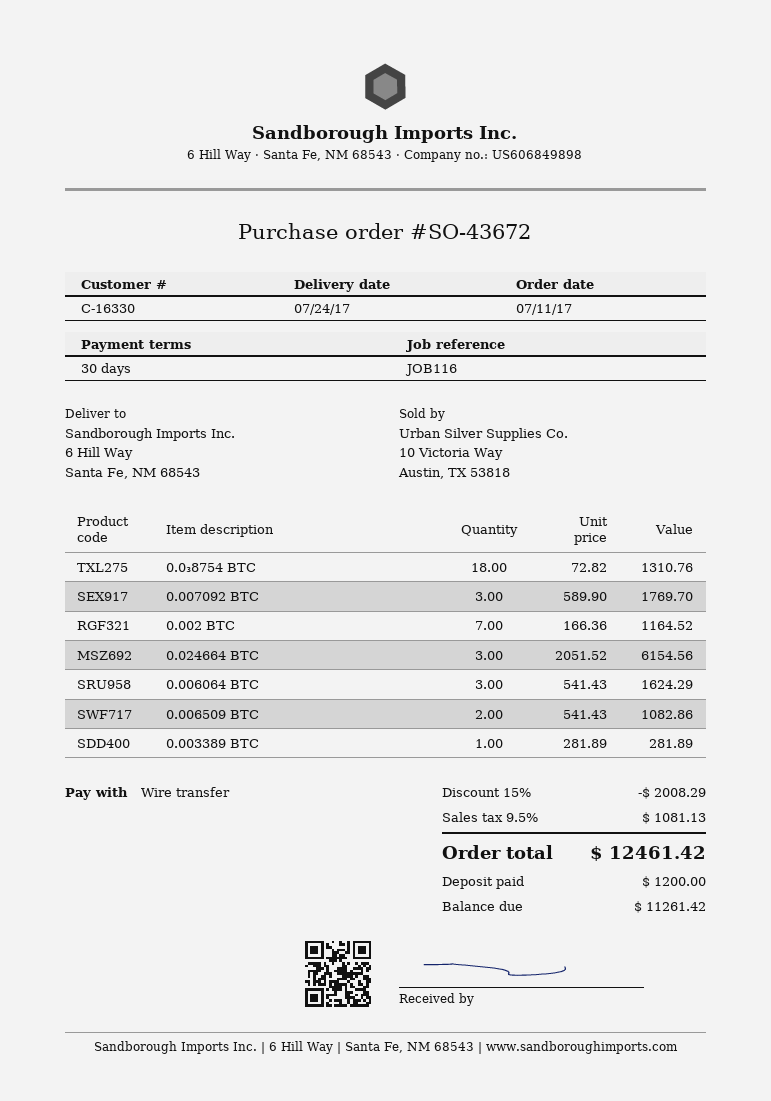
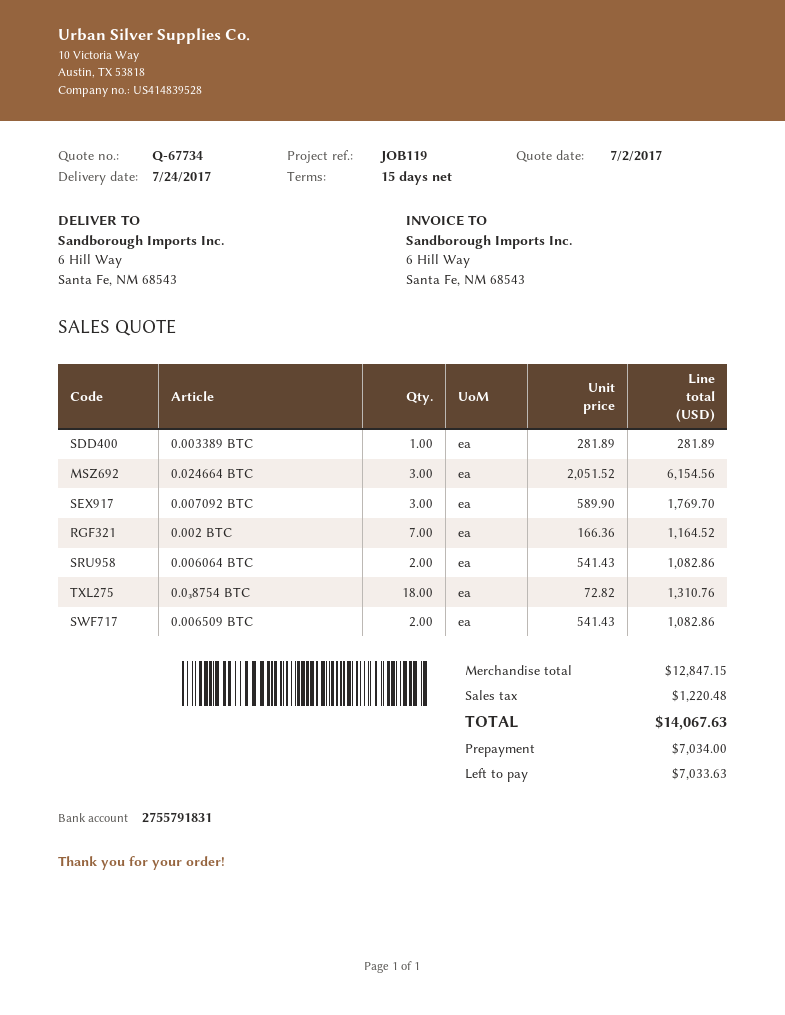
payment terms: 30 days -> 15 days
reference: JOB116 -> JOB119
0.006064 BTC: 3 x 541.43 = 1624.29 -> 2 x 541.43 = 1082.86
discount: 15% = 2008.29 -> none
tax: 1081.13 -> 1220.48
total: 12461.42 -> 14067.63
deposit: 1200.00 -> 7034.00
balance: 11261.42 -> 7033.63

